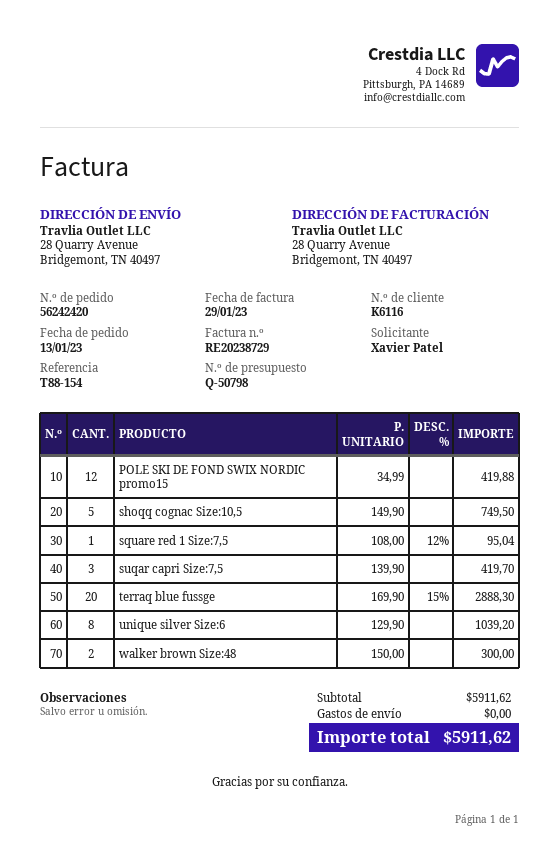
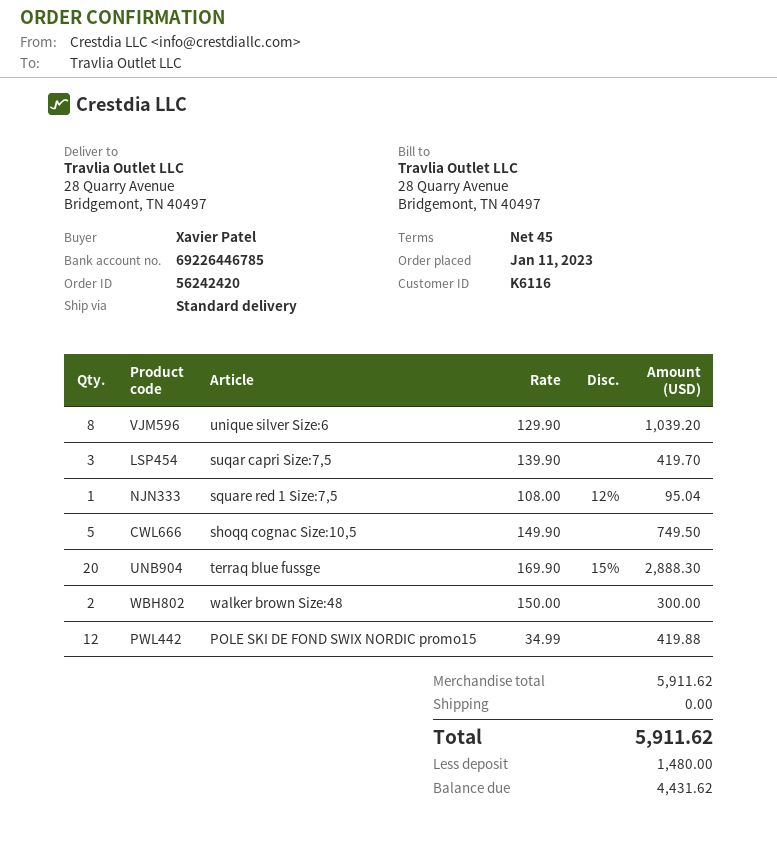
order date: 2023-01-13 -> 2023-01-11

